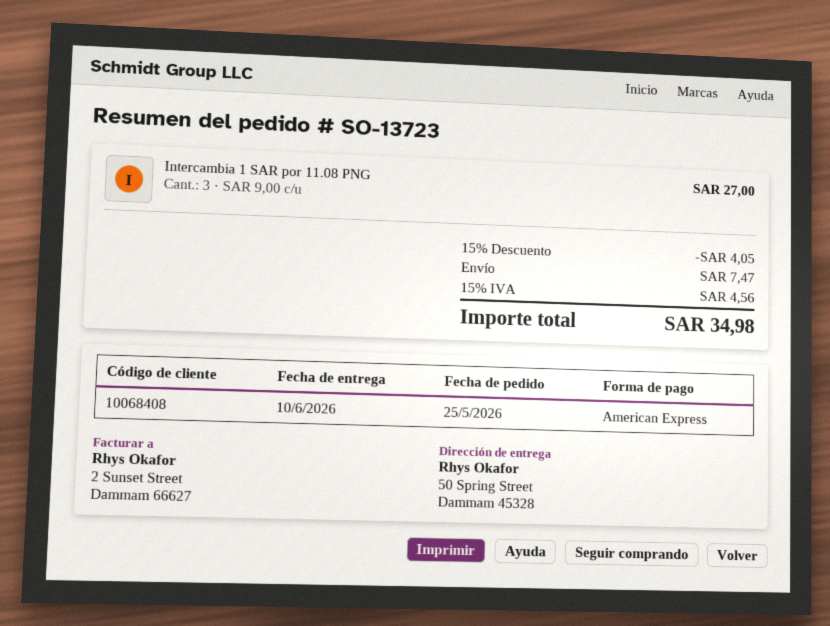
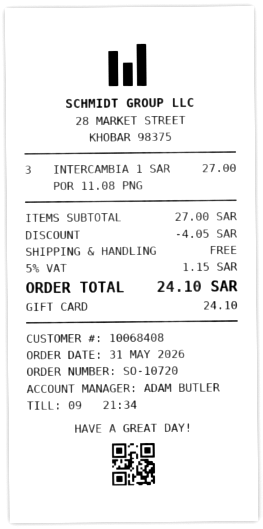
order number: SO-13723 -> SO-10720
order date: 2026-05-25 -> 2026-05-31
payment method: American Express -> gift card
shipping: 7.47 -> 0.00
tax: 15% = 4.56 -> 5% = 1.15
total: 34.98 -> 24.10

